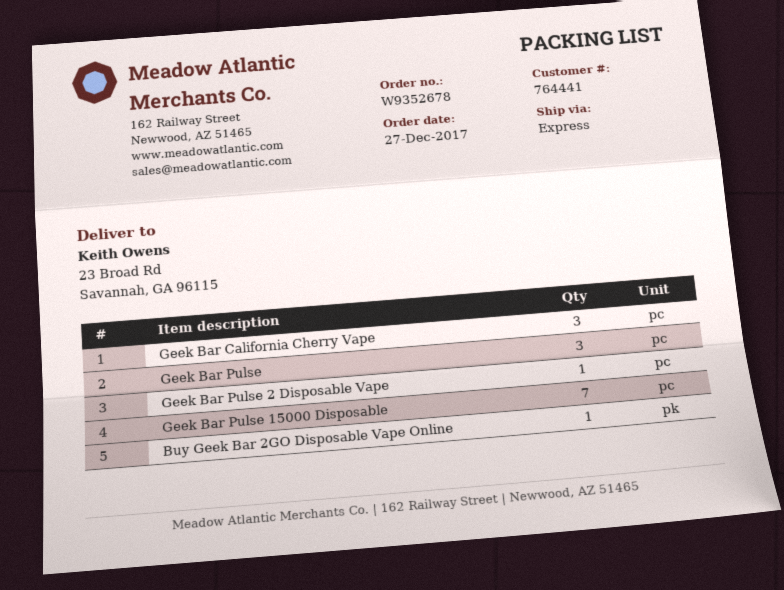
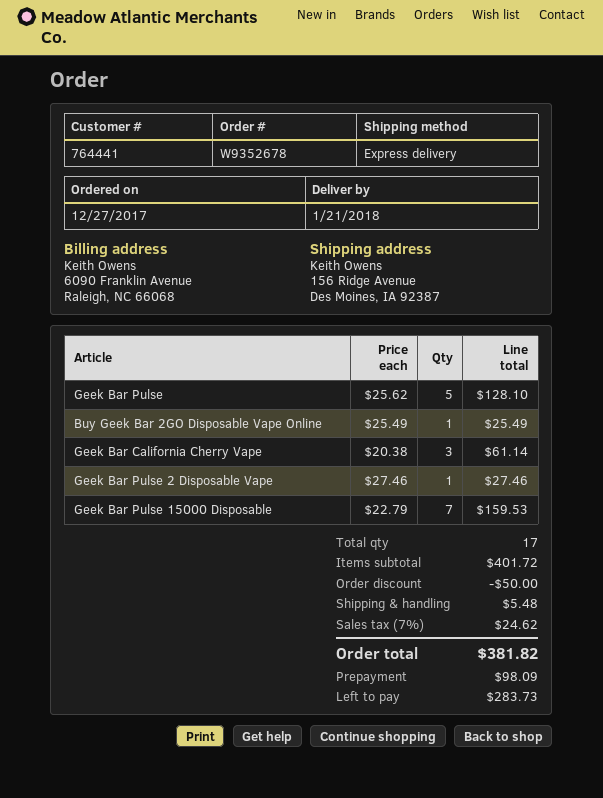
ship to: 23 Broad Rd, Savannah, GA 96115 -> 156 Ridge Avenue, Des Moines, IA 92387
Geek Bar Pulse: 3 -> 5

